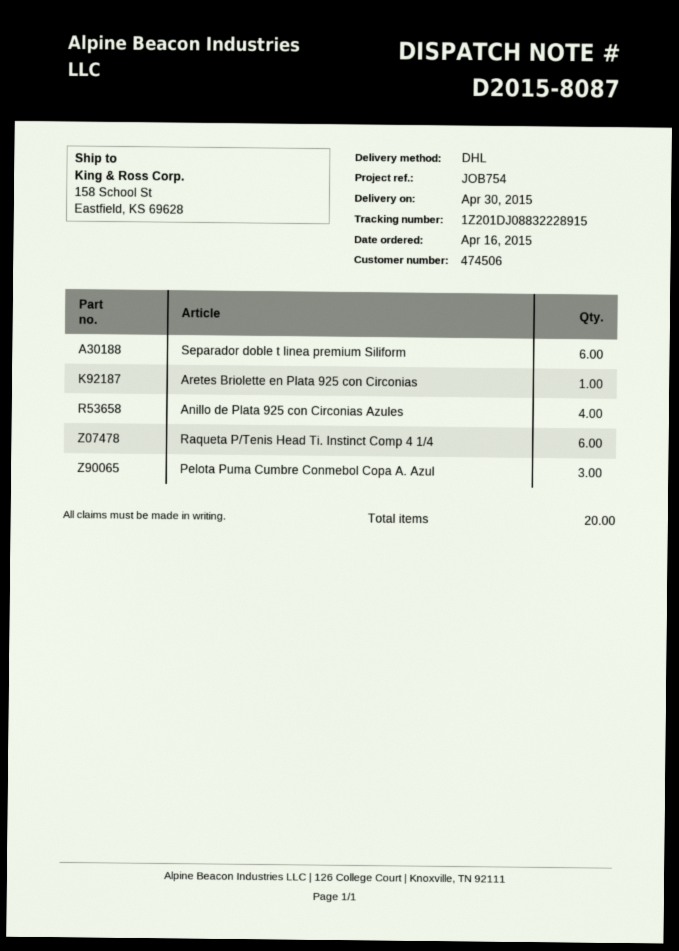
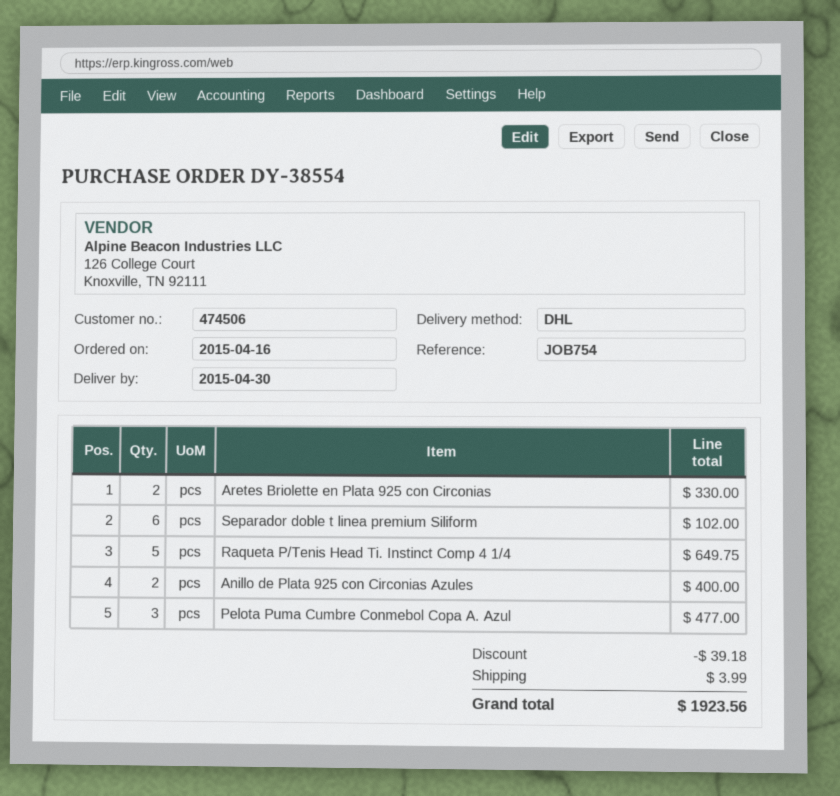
Aretes Briolette en Plata 925 con Circonias: 1 -> 2
Anillo de Plata 925 con Circonias Azules: 4 -> 2
Raqueta P/Tenis Head Ti. Instinct Comp 4 1/4: 6 -> 5

